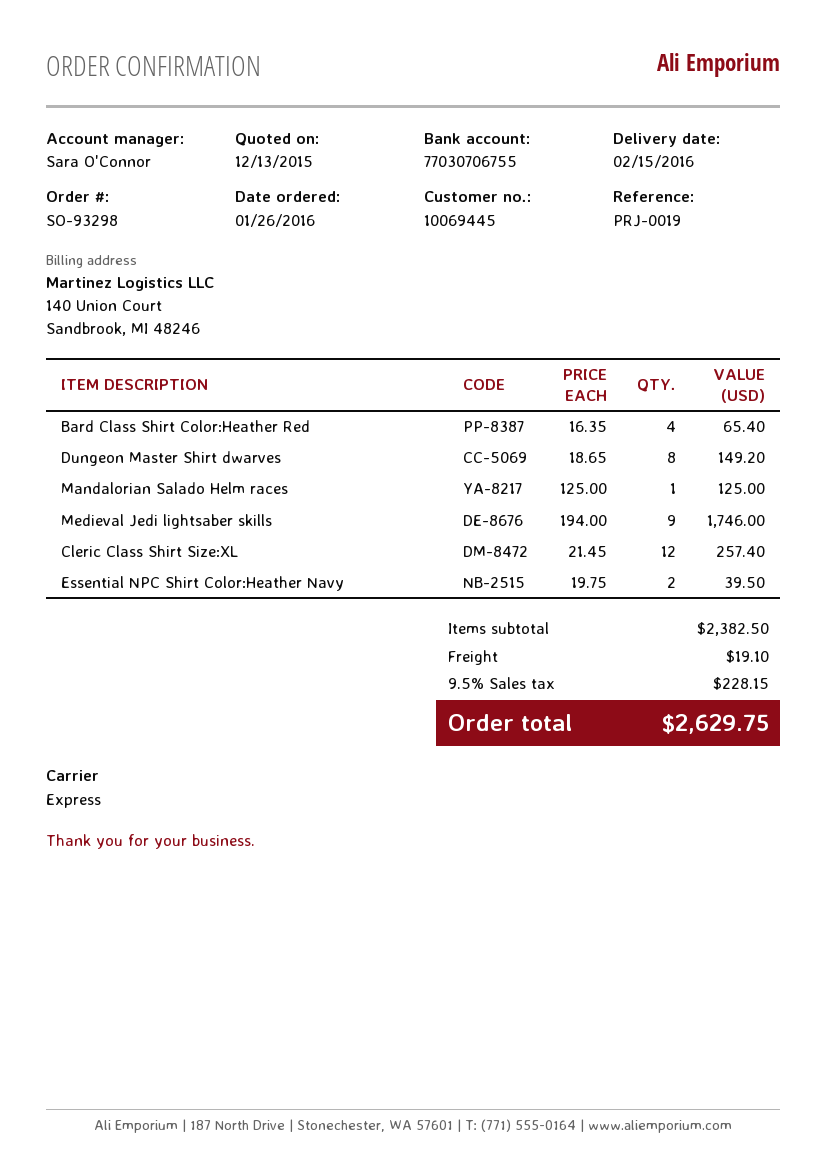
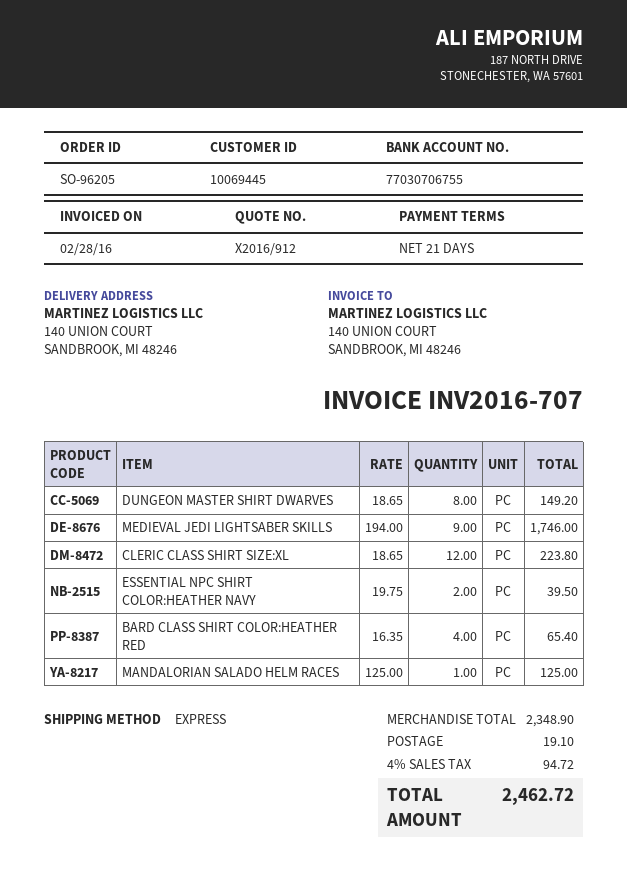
order number: SO-93298 -> SO-96205
Cleric Class Shirt Size:XL: 12 x 21.45 = 257.40 -> 12 x 18.65 = 223.80
subtotal: 2382.50 -> 2348.90
tax: 9.5% = 228.15 -> 4% = 94.72
total: 2629.75 -> 2462.72

